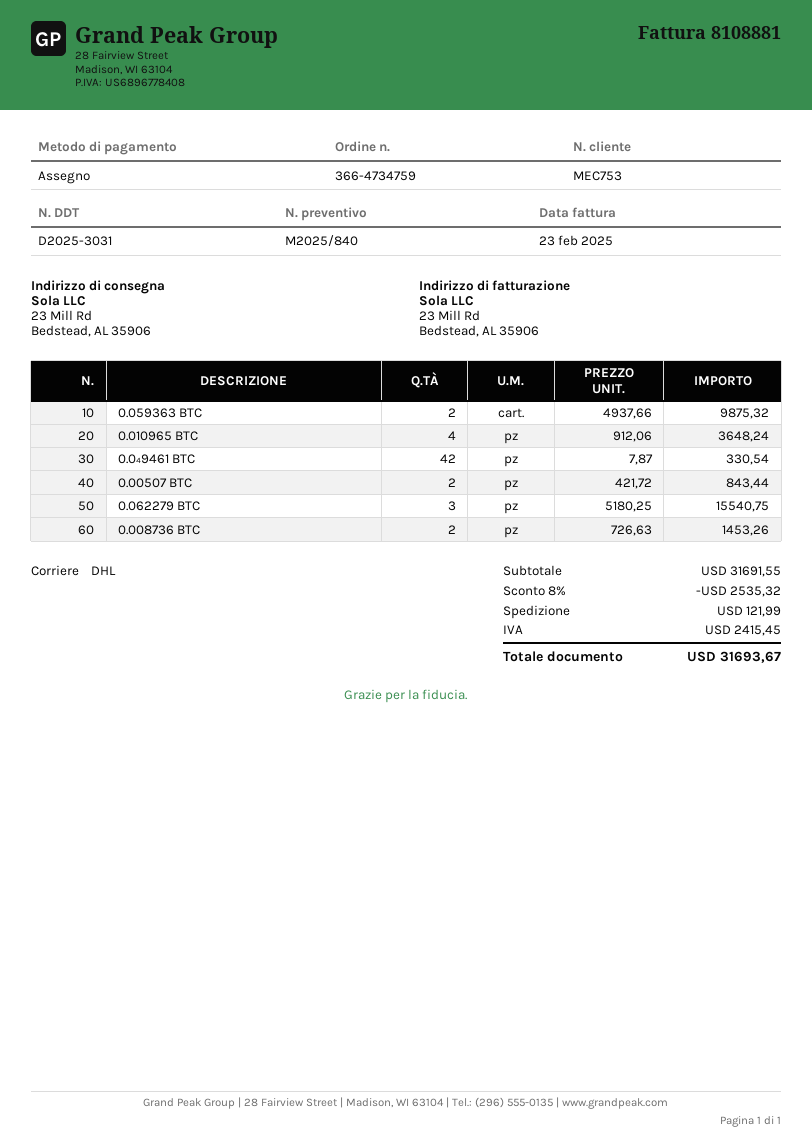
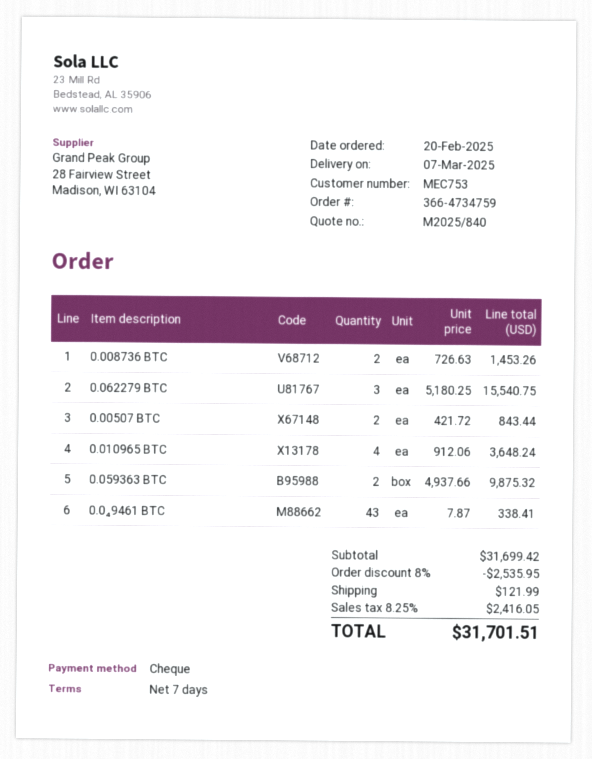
0.0₄9461 BTC: 42 x 7.87 = 330.54 -> 43 x 7.87 = 338.41
subtotal: 31691.55 -> 31699.42
discount: 8% = 2535.32 -> 8% = 2535.95
tax: 2415.45 -> 2416.05
total: 31693.67 -> 31701.51

